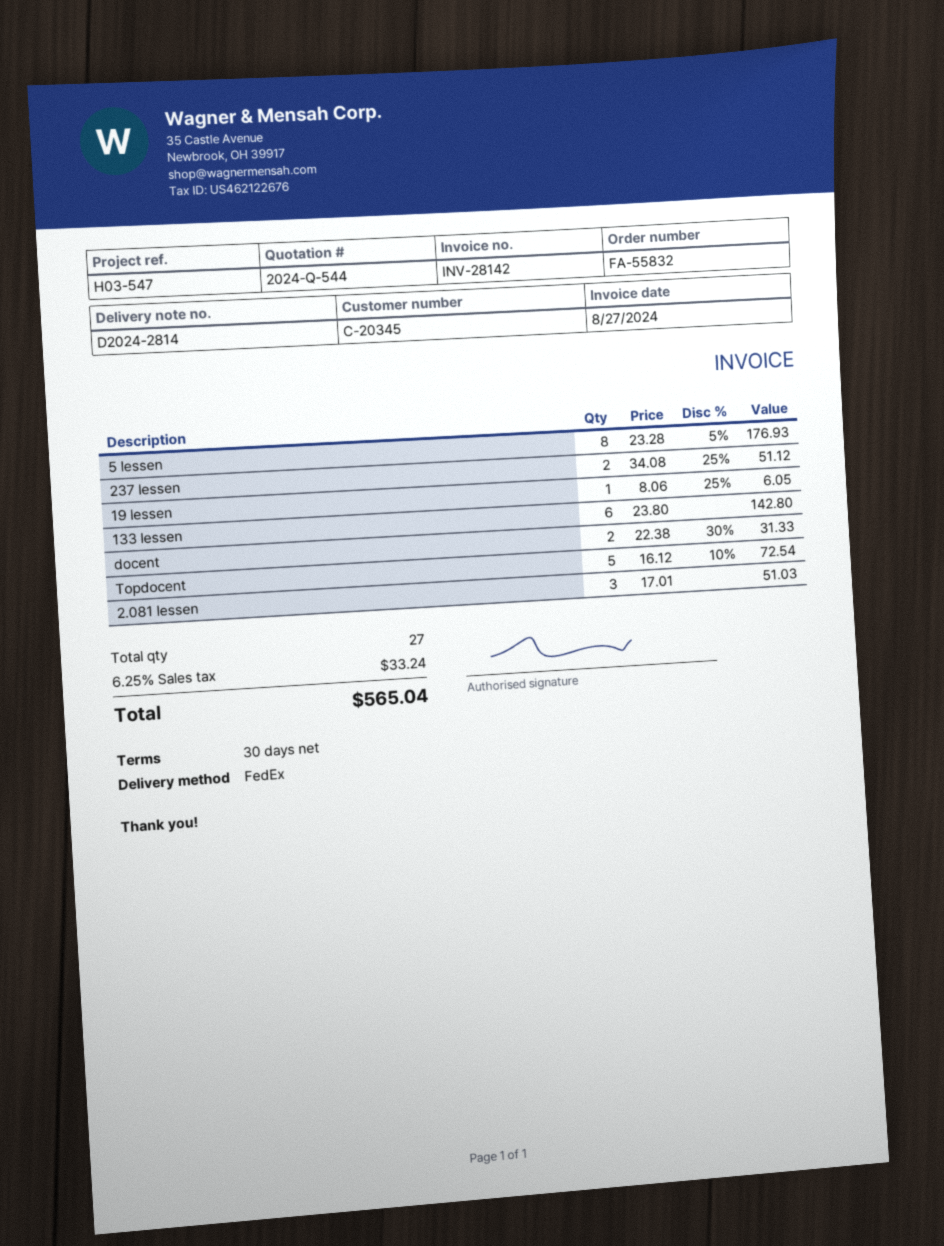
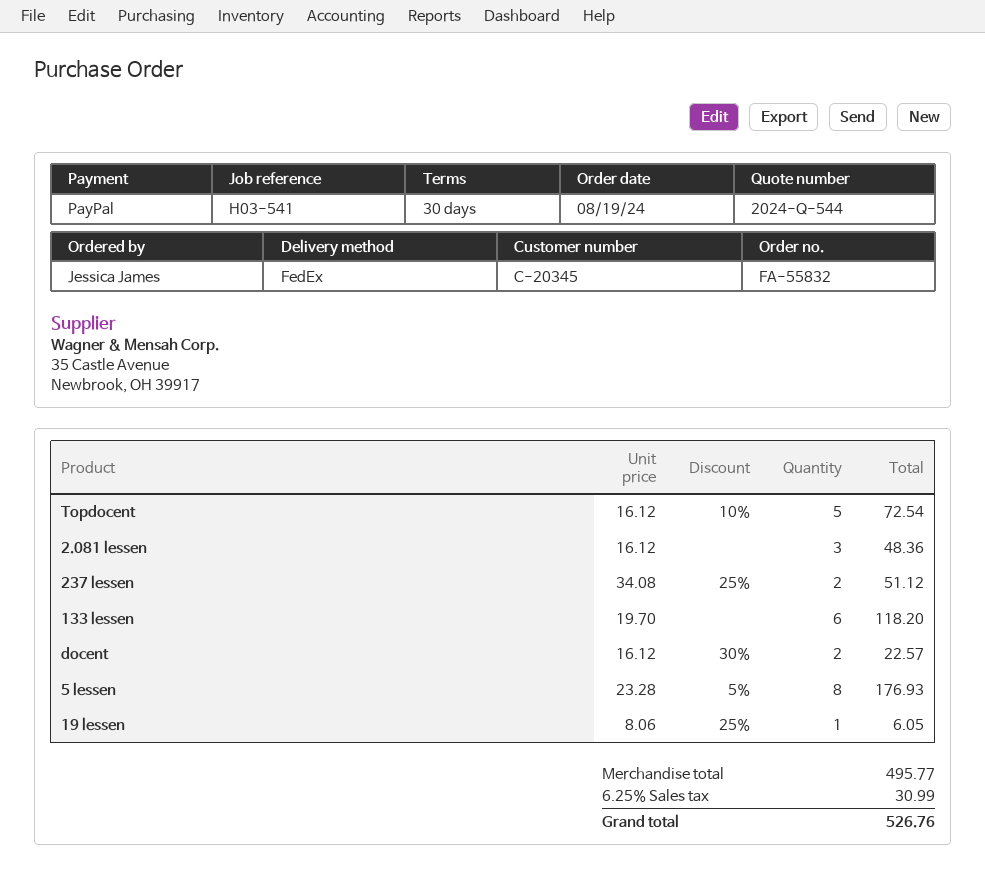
reference: H03-547 -> H03-541
133 lessen: 6 x 23.80 = 142.80 -> 6 x 19.70 = 118.20
docent: 2 x 22.38 - 30% = 31.33 -> 2 x 16.12 - 30% = 22.57
2.081 lessen: 3 x 17.01 = 51.03 -> 3 x 16.12 = 48.36
tax: 6.25% = 33.24 -> 6.25% = 30.99
total: 565.04 -> 526.76

